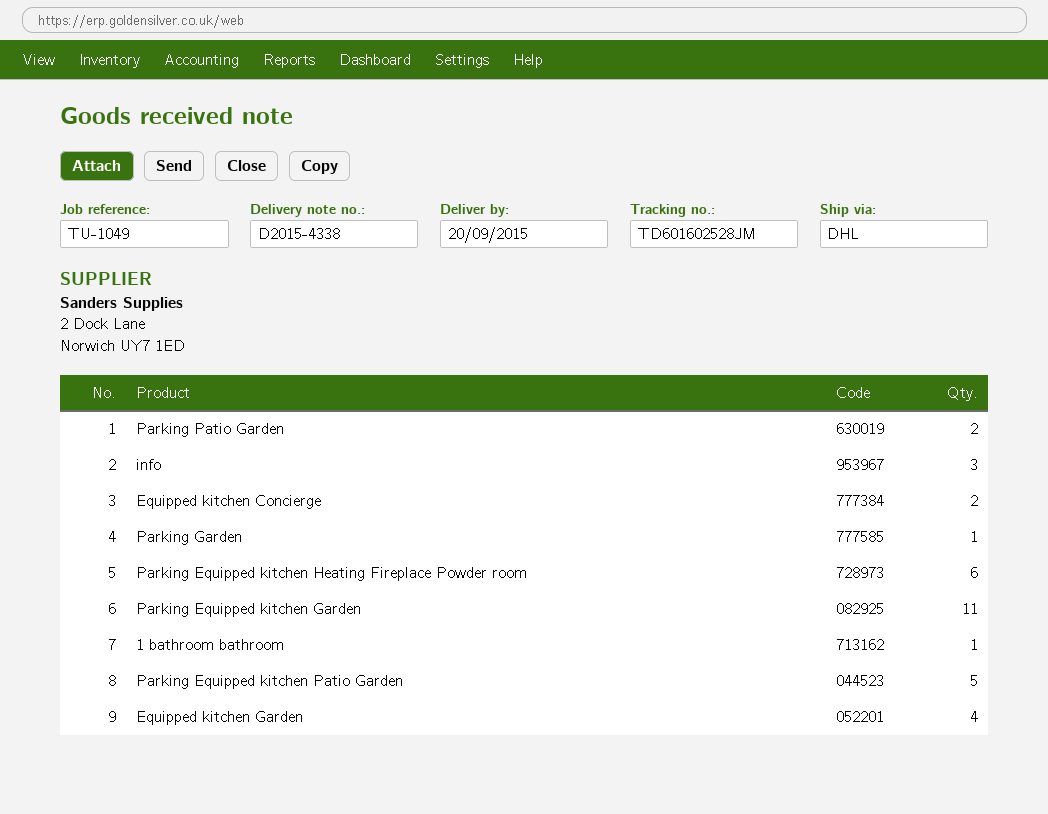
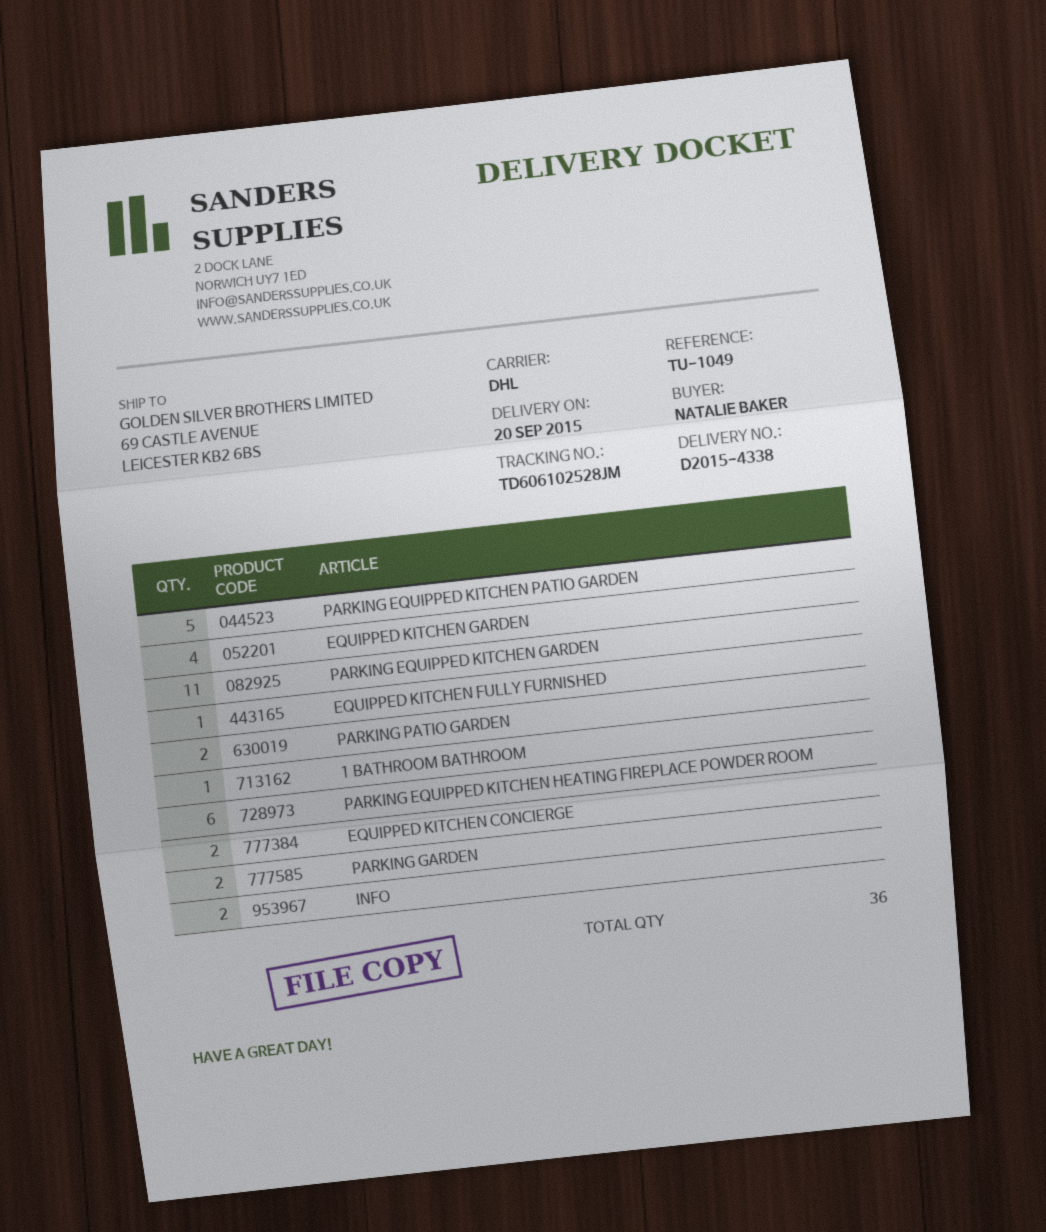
tracking number: TD601602528JM -> TD606102528JM
info: 3 -> 2
Parking Garden: 1 -> 2
EQUIPPED KITCHEN FULLY FURNISHED: none -> 1

